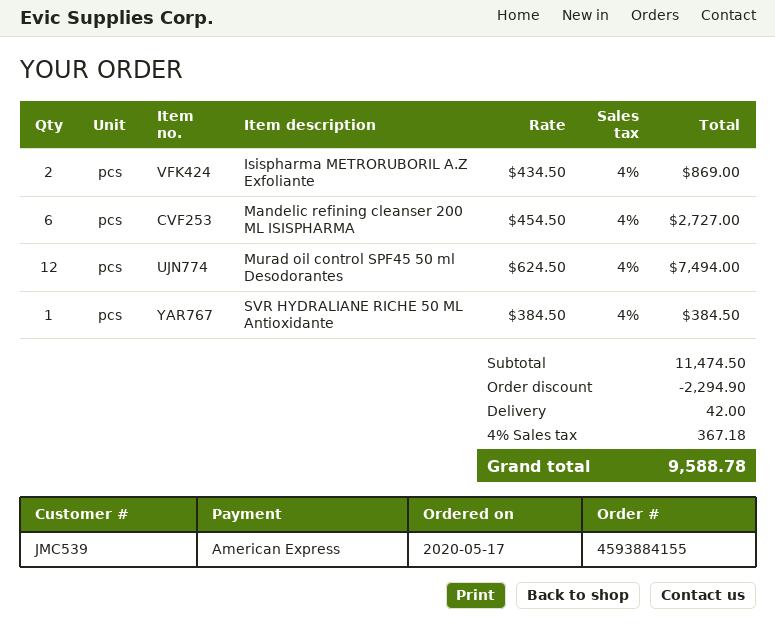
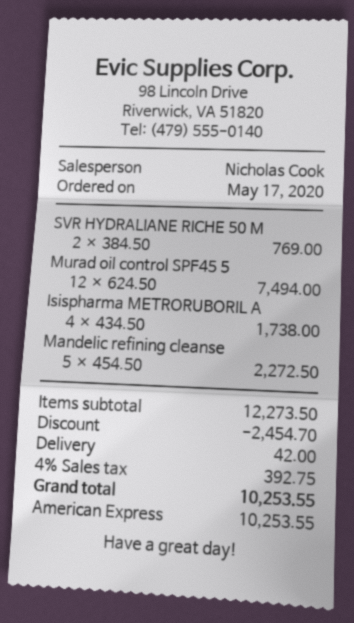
Isispharma METRORUBORIL A.Z Exfoliante: 2 x 434.50 = 869.00 -> 4 x 434.50 = 1738.00
Mandelic refining cleanser 200 ML ISISPHARMA: 6 x 454.50 = 2727.00 -> 5 x 454.50 = 2272.50
SVR HYDRALIANE RICHE 50 ML Antioxidante: 1 x 384.50 = 384.50 -> 2 x 384.50 = 769.00
subtotal: 11474.50 -> 12273.50
discount: 2294.90 -> 2454.70
tax: 4% = 367.18 -> 4% = 392.75
total: 9588.78 -> 10253.55

